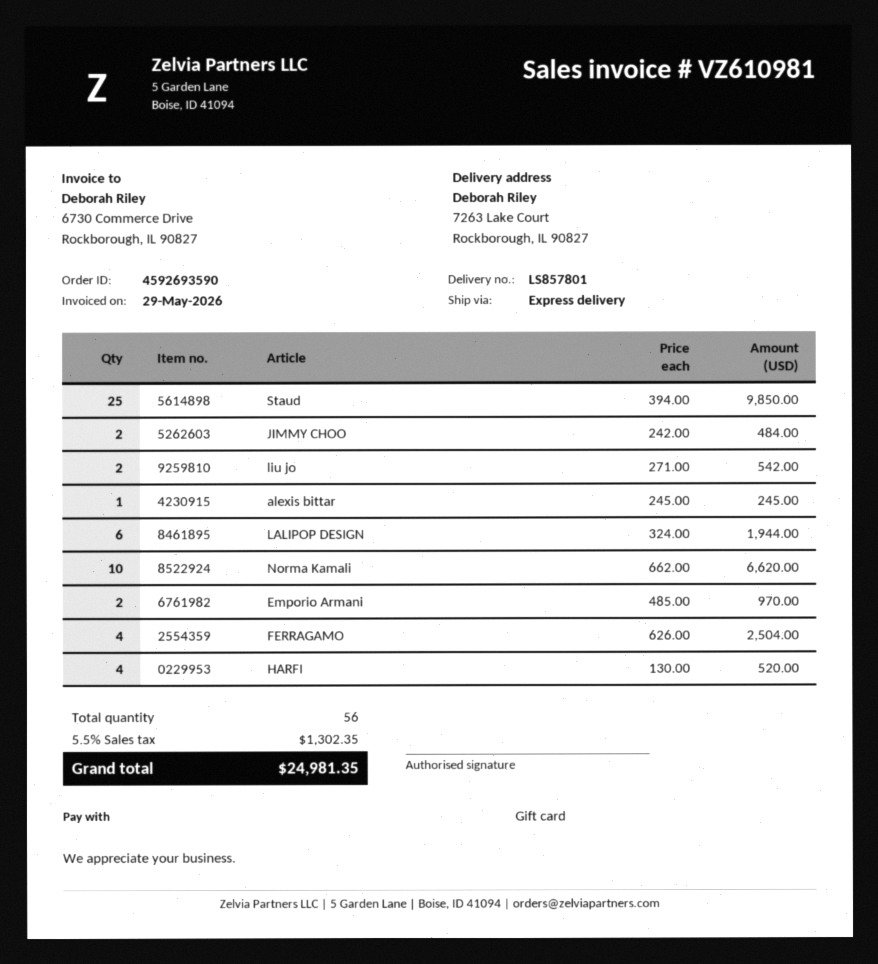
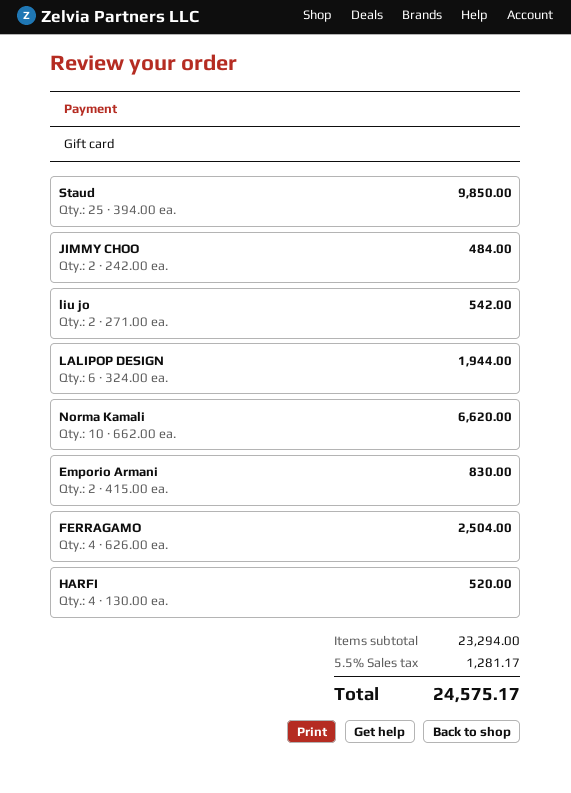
alexis bittar: 1 x 245.00 = 245.00 -> none
Emporio Armani: 2 x 485.00 = 970.00 -> 2 x 415.00 = 830.00
tax: 5.5% = 1302.35 -> 5.5% = 1281.17
total: 24981.35 -> 24575.17

